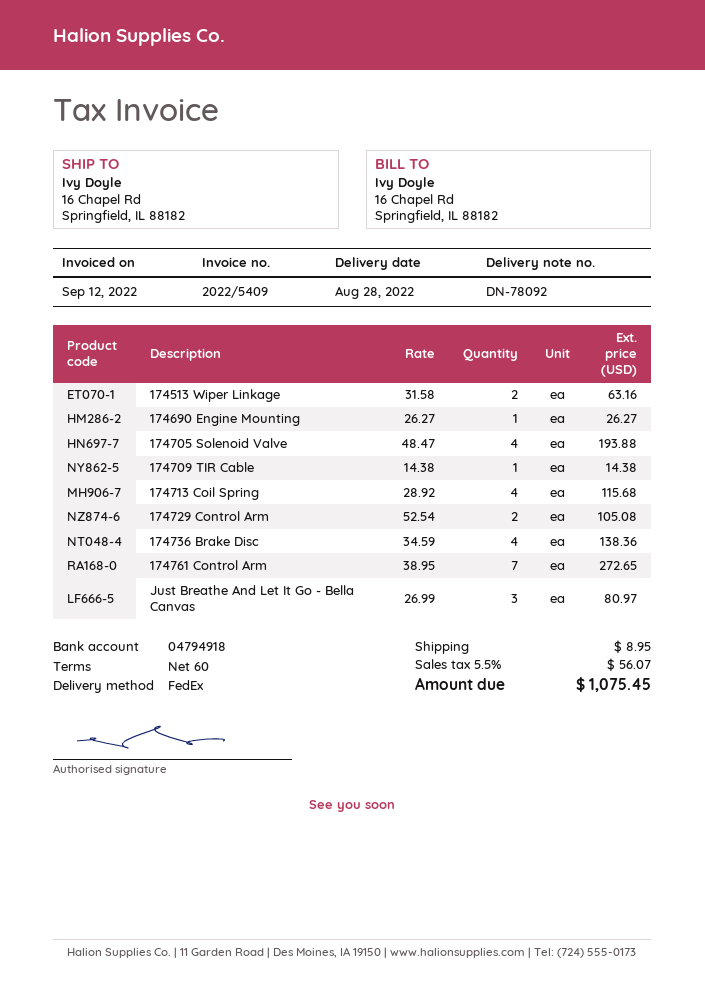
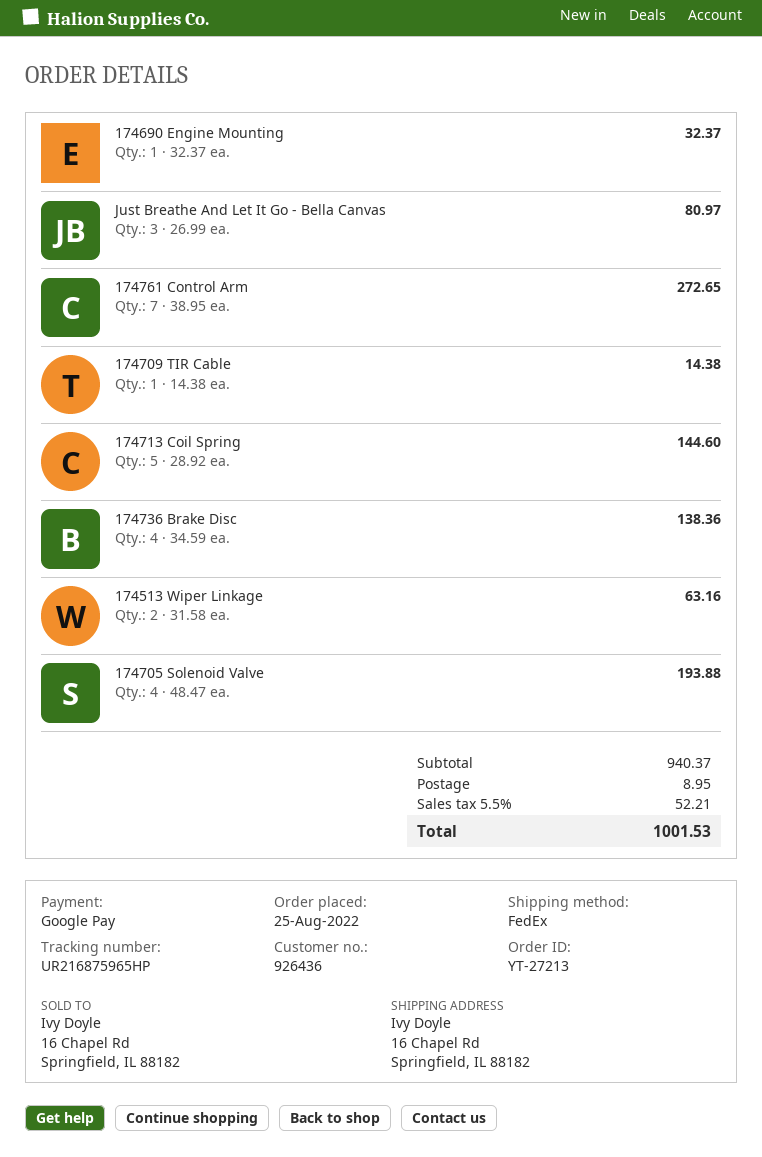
174690 Engine Mounting: 1 x 26.27 = 26.27 -> 1 x 32.37 = 32.37
174713 Coil Spring: 4 x 28.92 = 115.68 -> 5 x 28.92 = 144.60
174729 Control Arm: 2 x 52.54 = 105.08 -> none
tax: 5.5% = 56.07 -> 5.5% = 52.21
total: 1075.45 -> 1001.53

